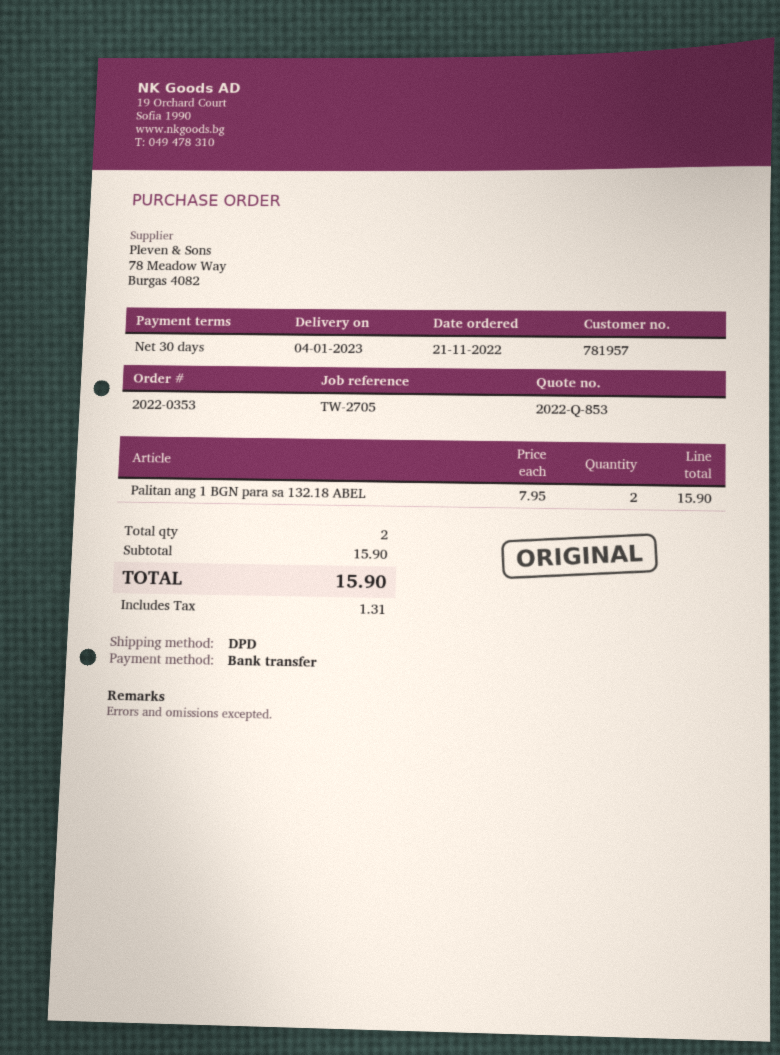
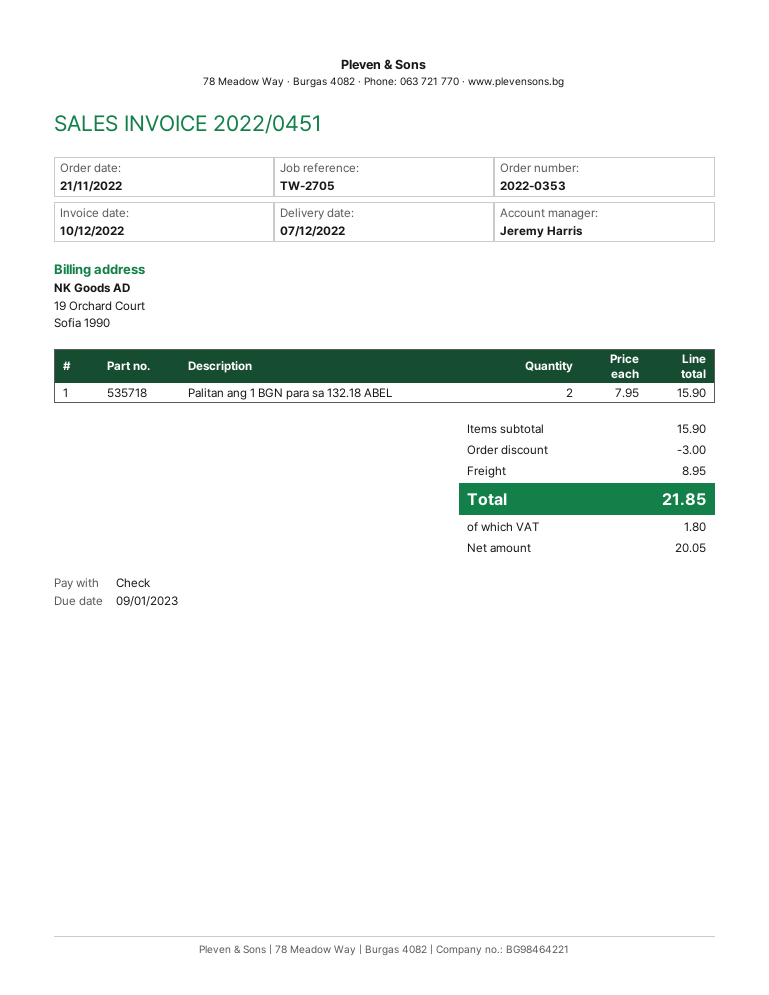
delivery date: 2023-01-04 -> 2022-12-07
payment method: bank transfer -> cheque
discount: none -> 3.00
shipping: none -> 8.95
tax: 1.31 -> 1.80
total: 15.90 -> 21.85

